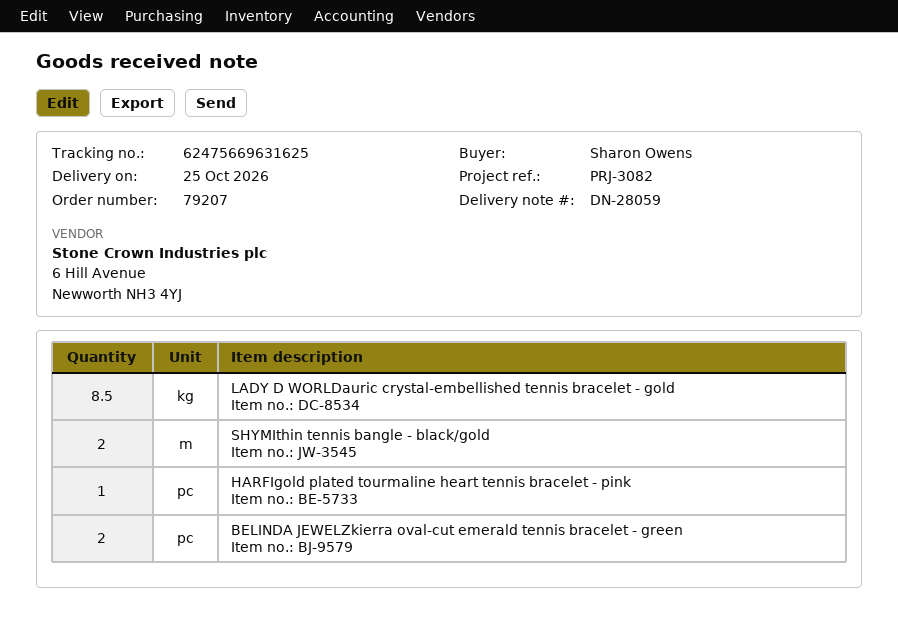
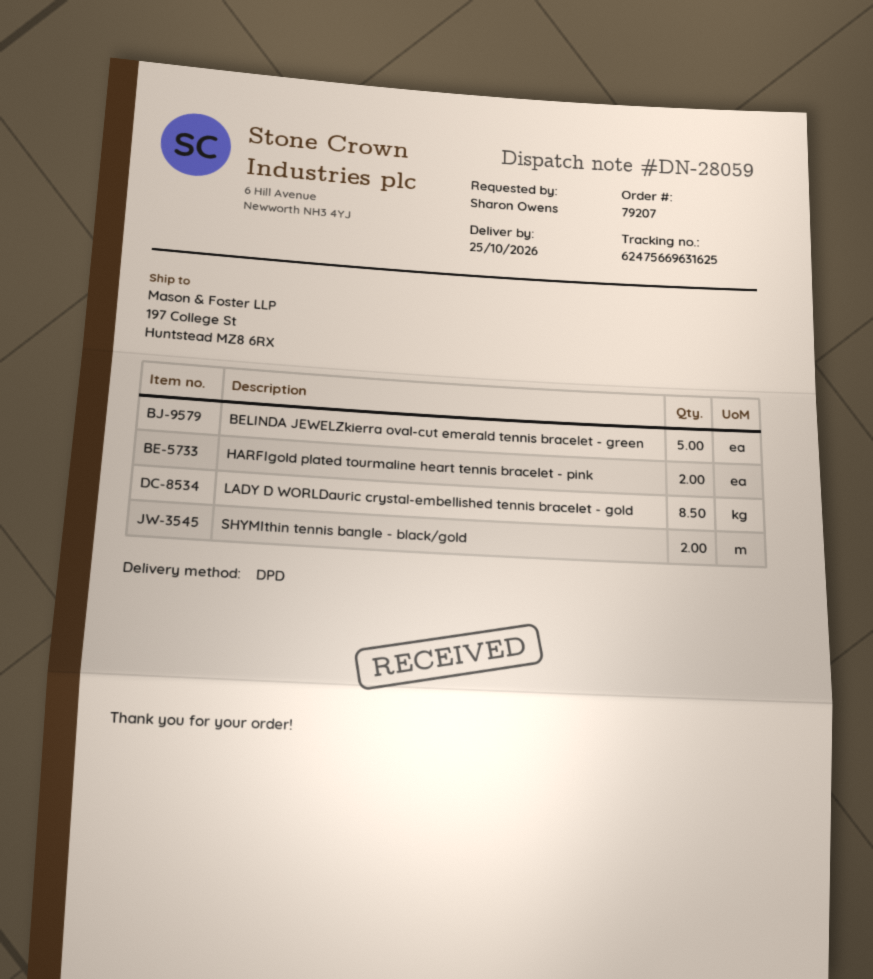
HARFIgold plated tourmaline heart tennis bracelet - pink: 1 -> 2
BELINDA JEWELZkierra oval-cut emerald tennis bracelet - green: 2 -> 5

